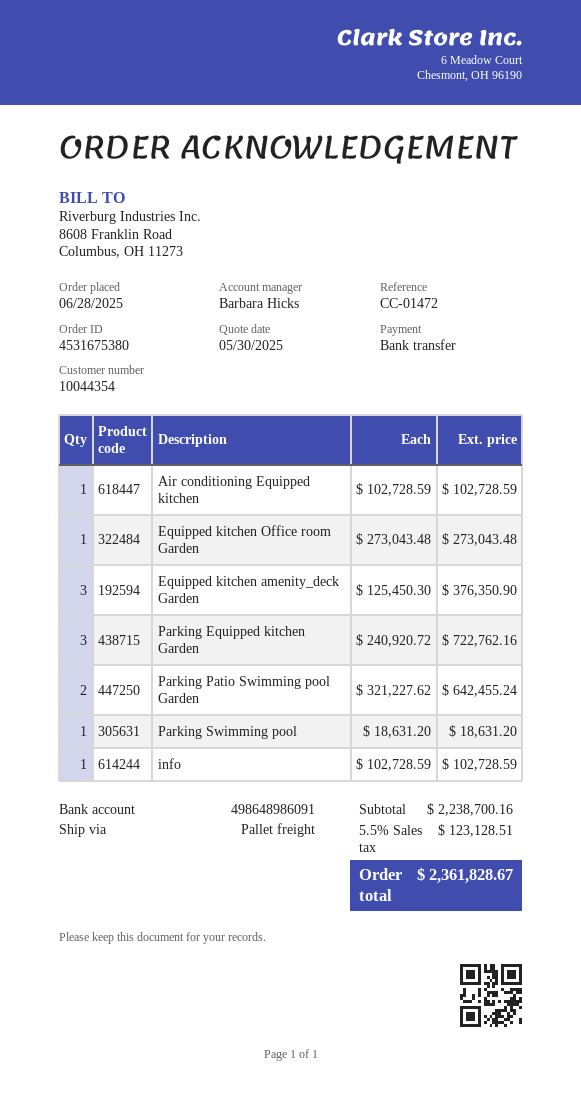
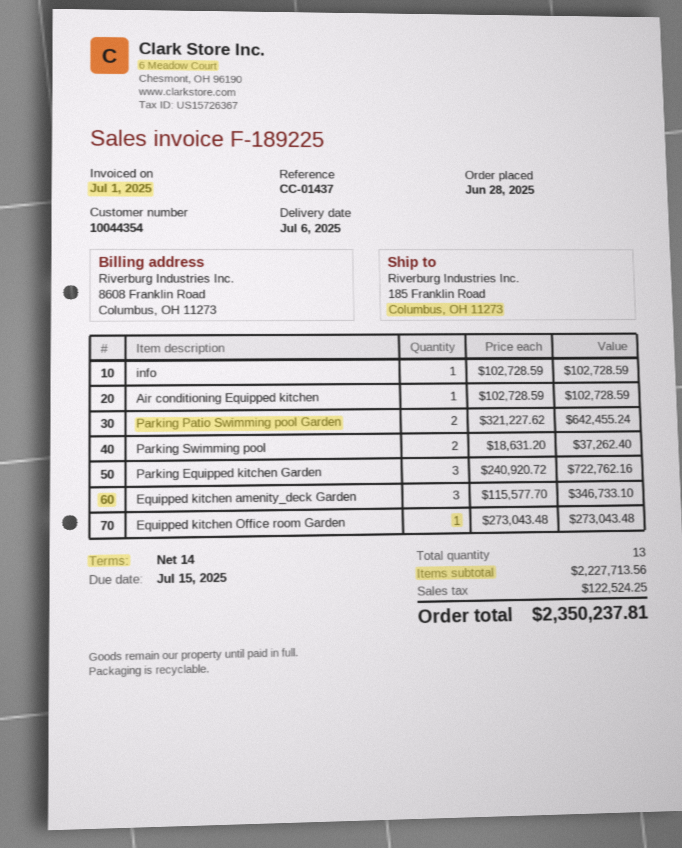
reference: CC-01472 -> CC-01437
Equipped kitchen amenity_deck Garden: 3 x 125450.30 = 376350.90 -> 3 x 115577.70 = 346733.10
Parking Swimming pool: 1 x 18631.20 = 18631.20 -> 2 x 18631.20 = 37262.40
subtotal: 2238700.16 -> 2227713.56
tax: 123128.51 -> 122524.25
total: 2361828.67 -> 2350237.81

